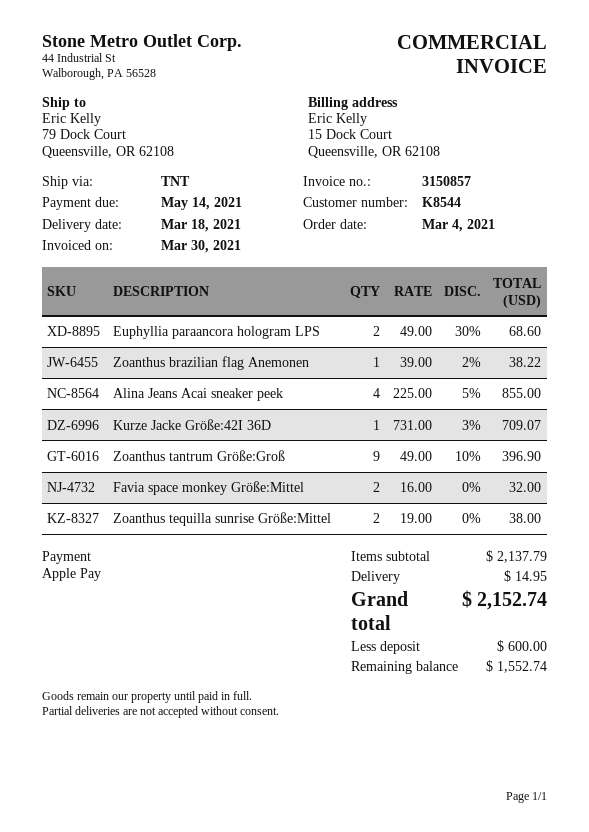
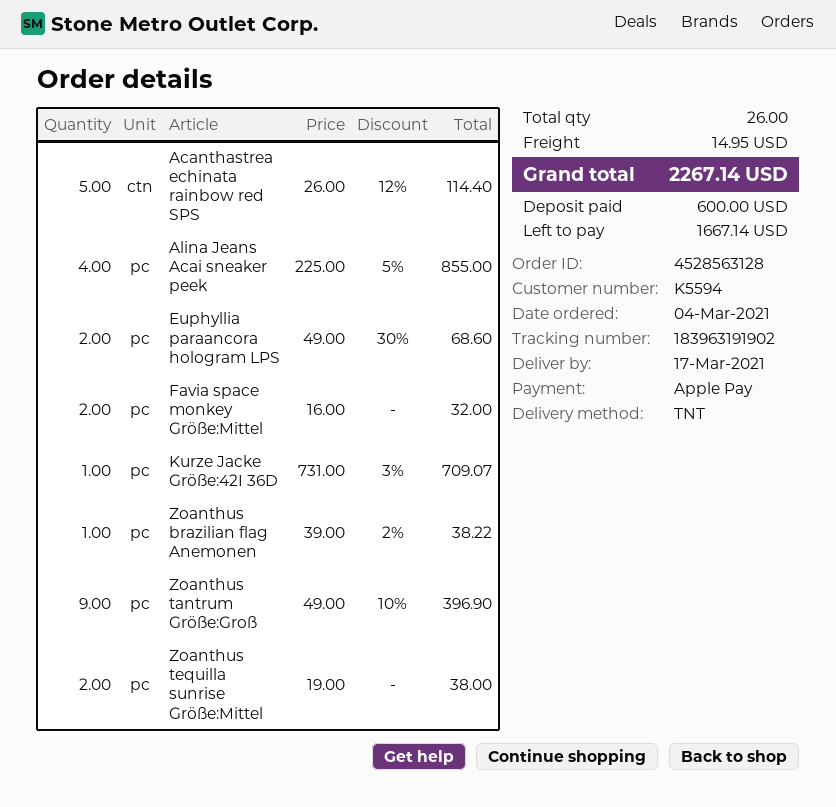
delivery date: 2021-03-18 -> 2021-03-17
customer number: K8544 -> K5594
Acanthastrea echinata rainbow red SPS: none -> 5 x 26.00 - 12% = 114.40
total: 2152.74 -> 2267.14
balance: 1552.74 -> 1667.14

